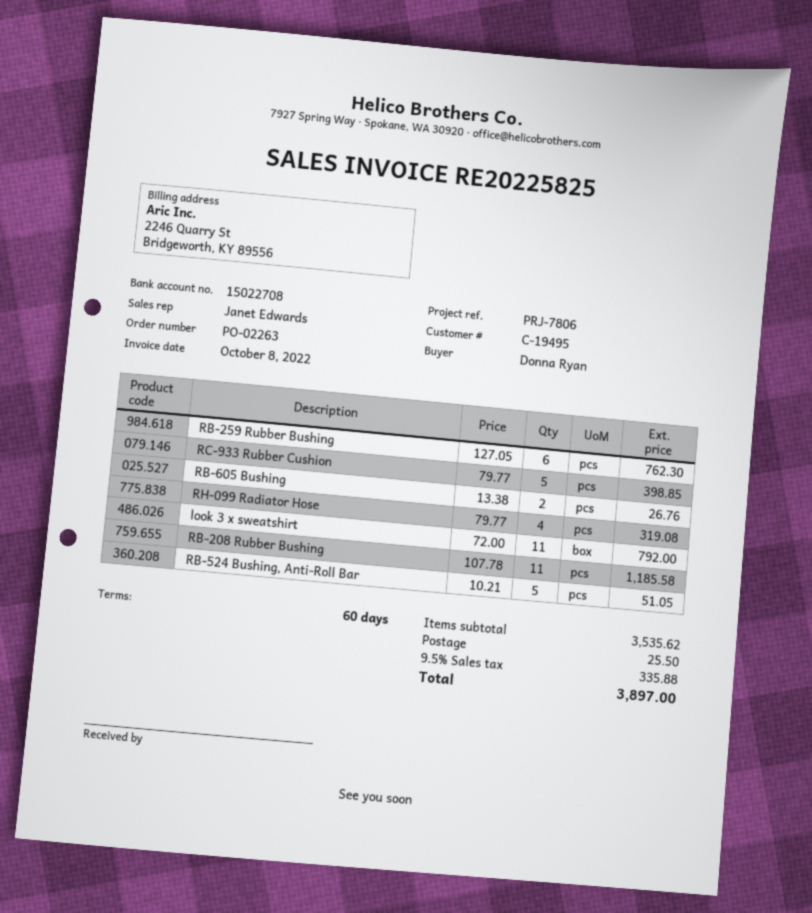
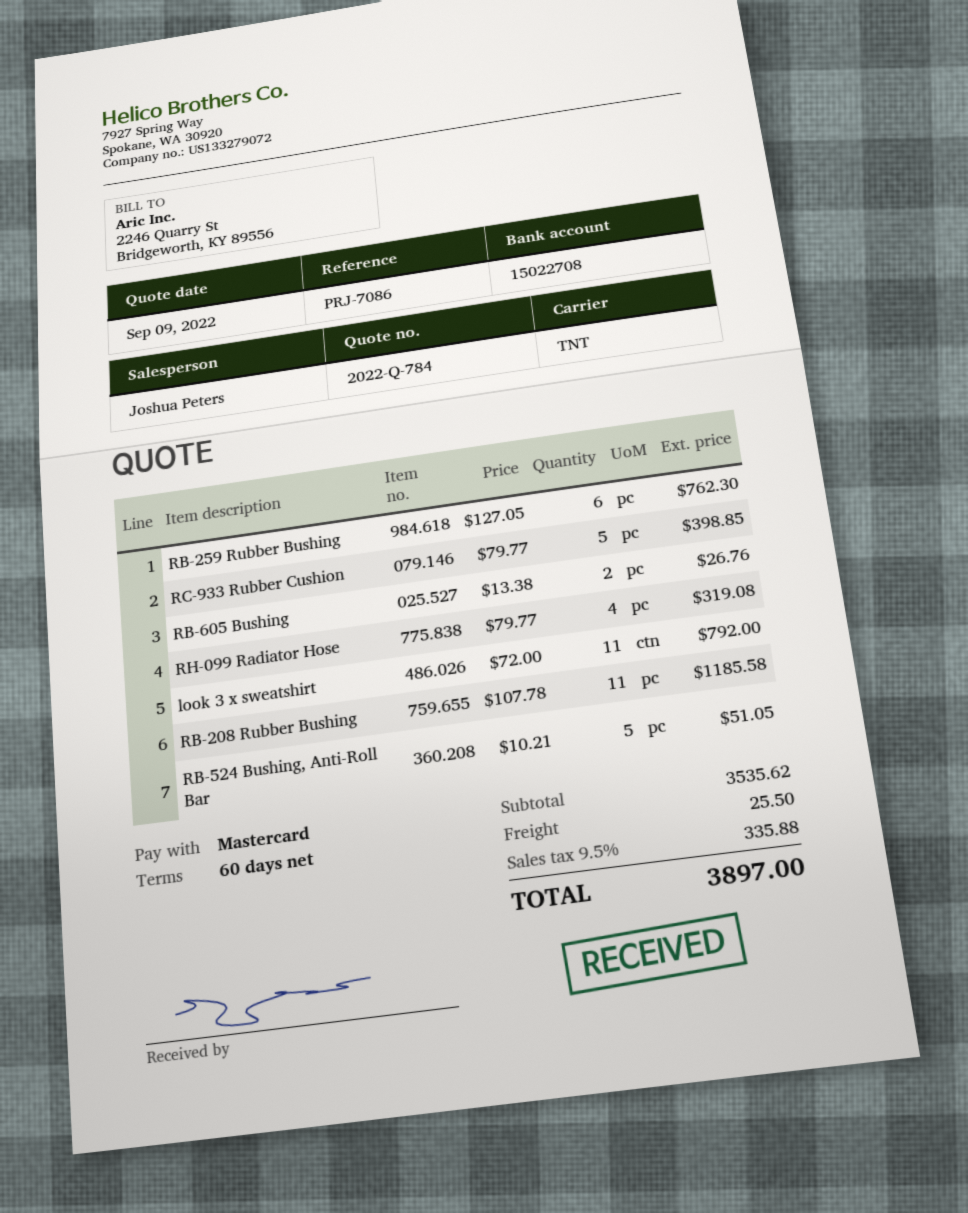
reference: PRJ-7806 -> PRJ-7086
sales rep: Janet Edwards -> Joshua Peters

